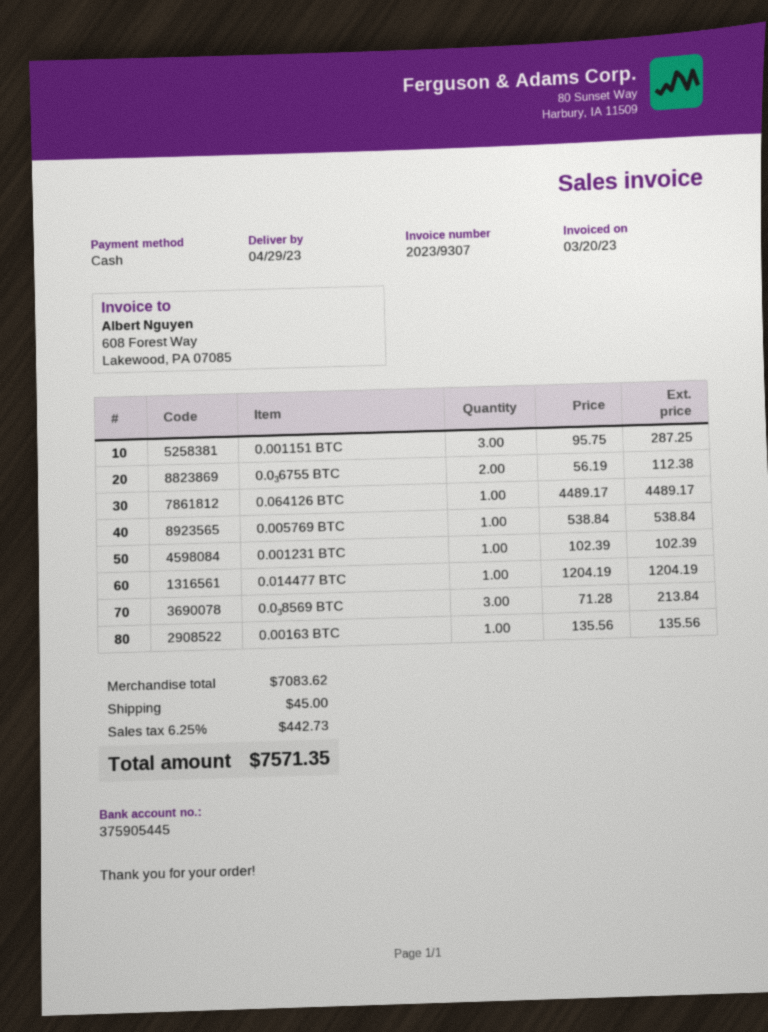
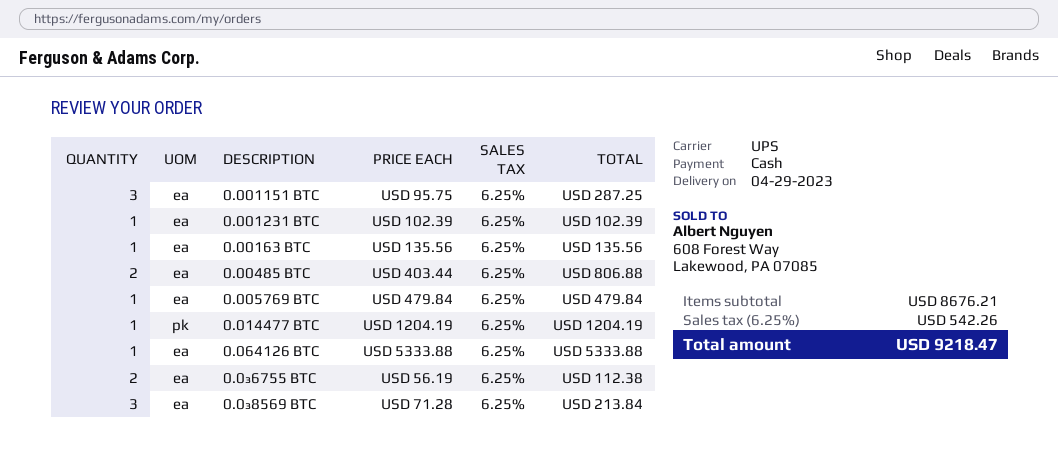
0.064126 BTC: 1 x 4489.17 = 4489.17 -> 1 x 5333.88 = 5333.88
0.005769 BTC: 1 x 538.84 = 538.84 -> 1 x 479.84 = 479.84
0.00485 BTC: none -> 2 x 403.44 = 806.88
subtotal: 7083.62 -> 8676.21
shipping: 45.00 -> none
tax: 6.25% = 442.73 -> 6.25% = 542.26
total: 7571.35 -> 9218.47

